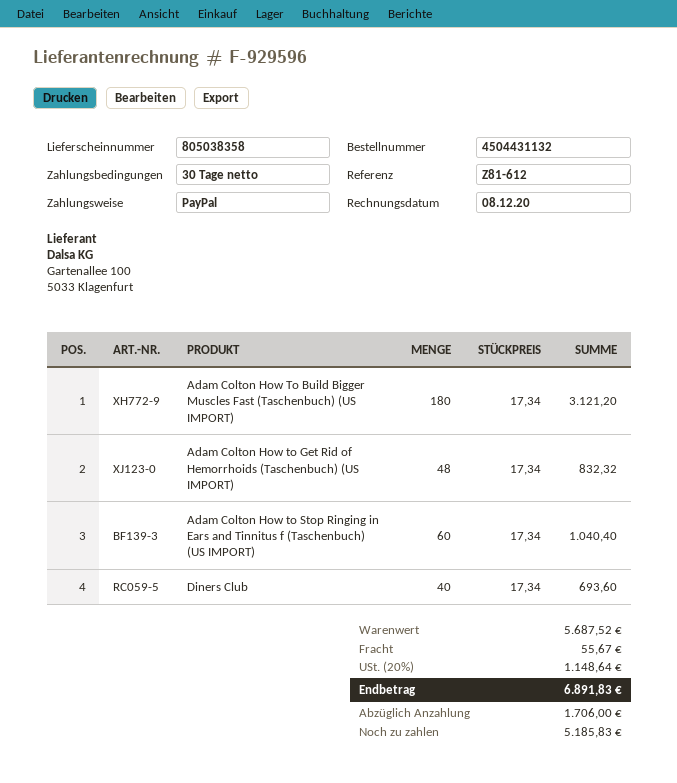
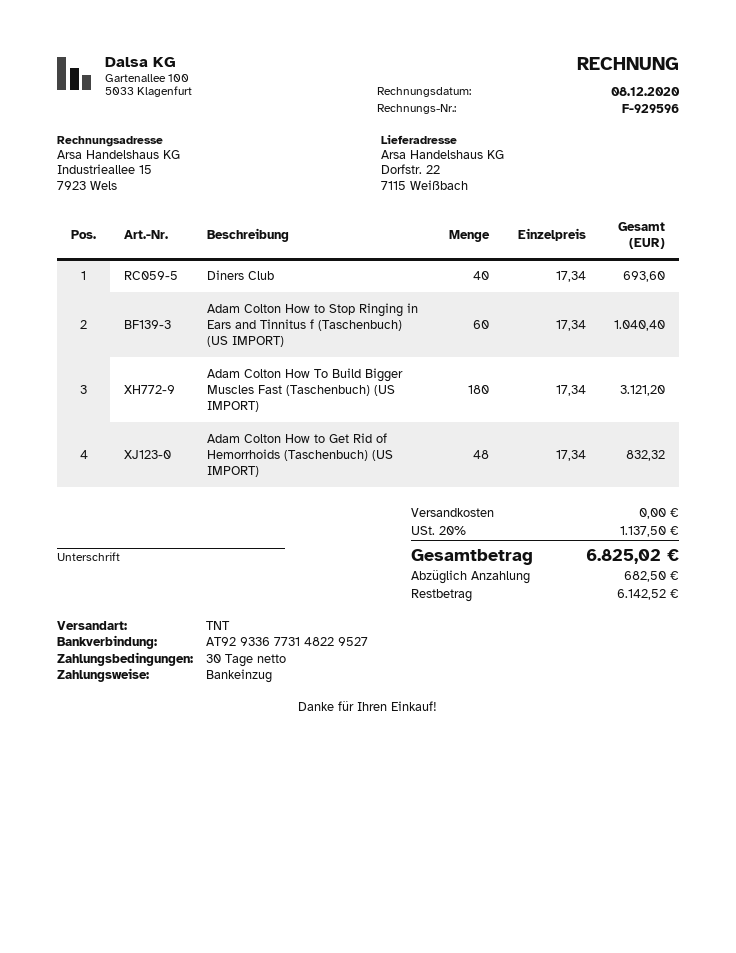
payment method: PayPal -> direct debit
shipping: 55.67 -> 0.00
tax: 20% = 1148.64 -> 20% = 1137.50
total: 6891.83 -> 6825.02
deposit: 1706.00 -> 682.50
balance: 5185.83 -> 6142.52

